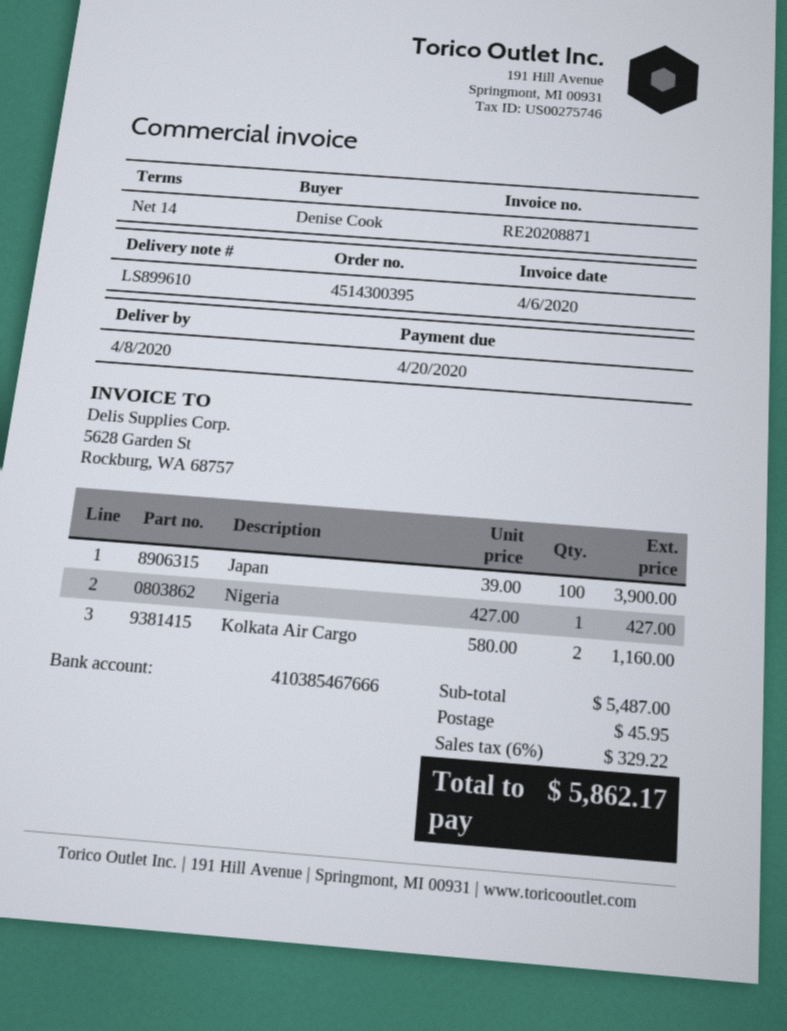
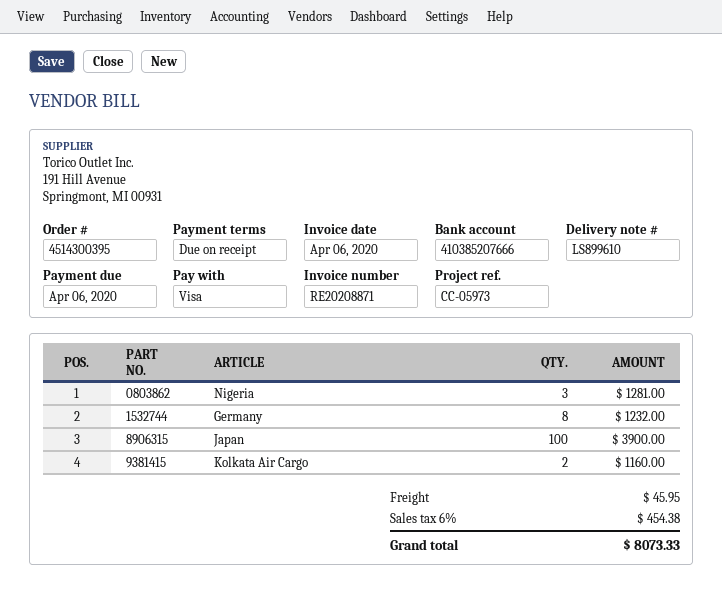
payment terms: 14 days -> on receipt
due date: 2020-04-20 -> 2020-04-06
bank account: 410385467666 -> 410385207666
Nigeria: 1 for 427.00 -> 3 for 1281.00
Germany: none -> 8 for 1232.00
tax: 6% = 329.22 -> 6% = 454.38
total: 5862.17 -> 8073.33

